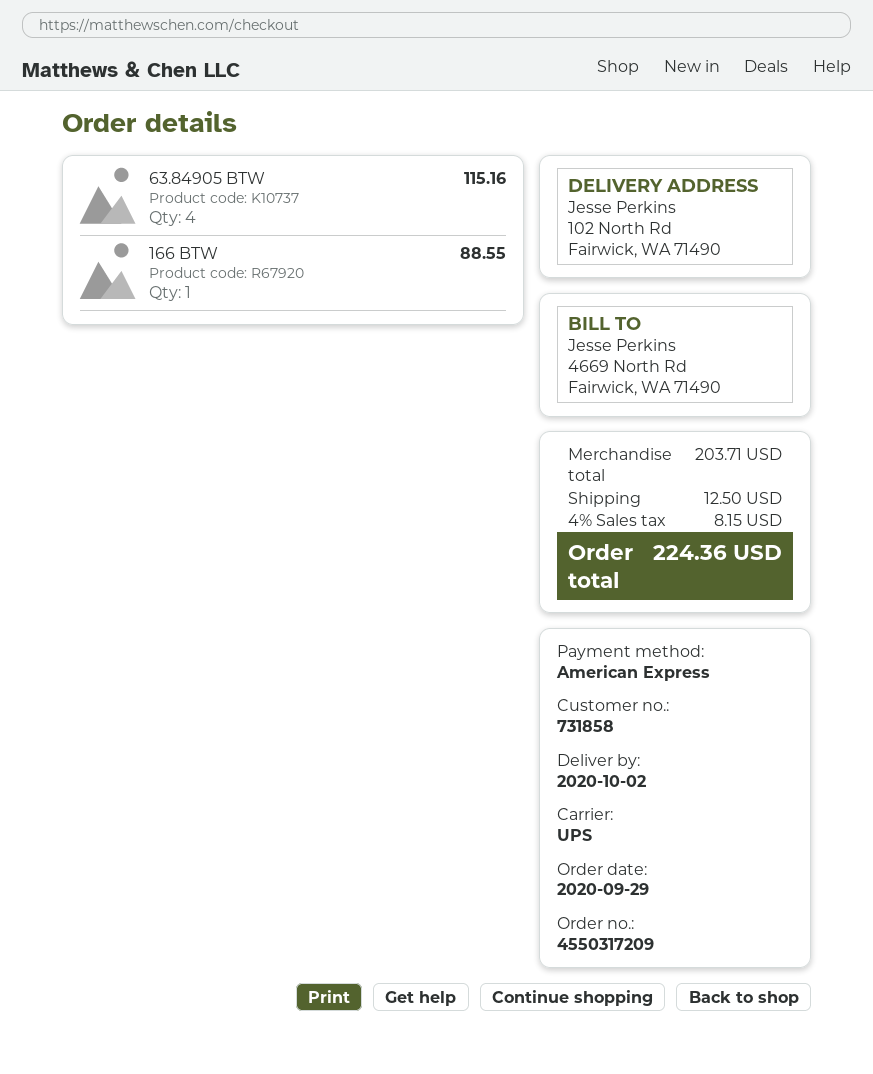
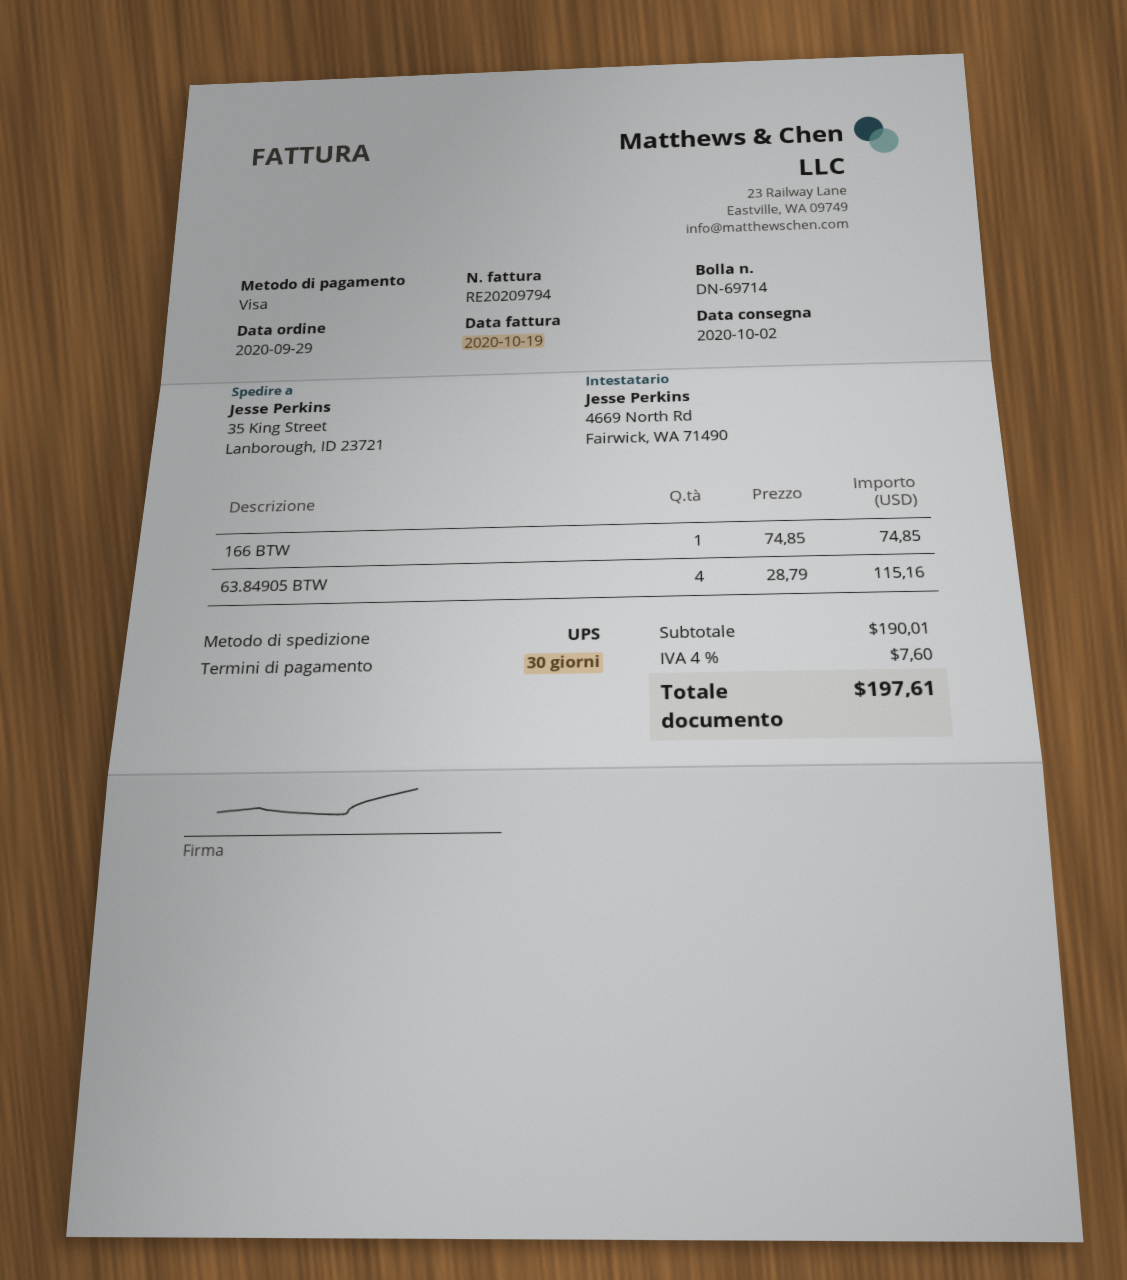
payment method: American Express -> Visa
ship to: 102 North Rd, Fairwick, WA 71490 -> 35 King Street, Lanborough, ID 23721
166 BTW: 1 for 88.55 -> 1 for 74.85
subtotal: 203.71 -> 190.01
shipping: 12.50 -> none
tax: 4% = 8.15 -> 4% = 7.60
total: 224.36 -> 197.61

